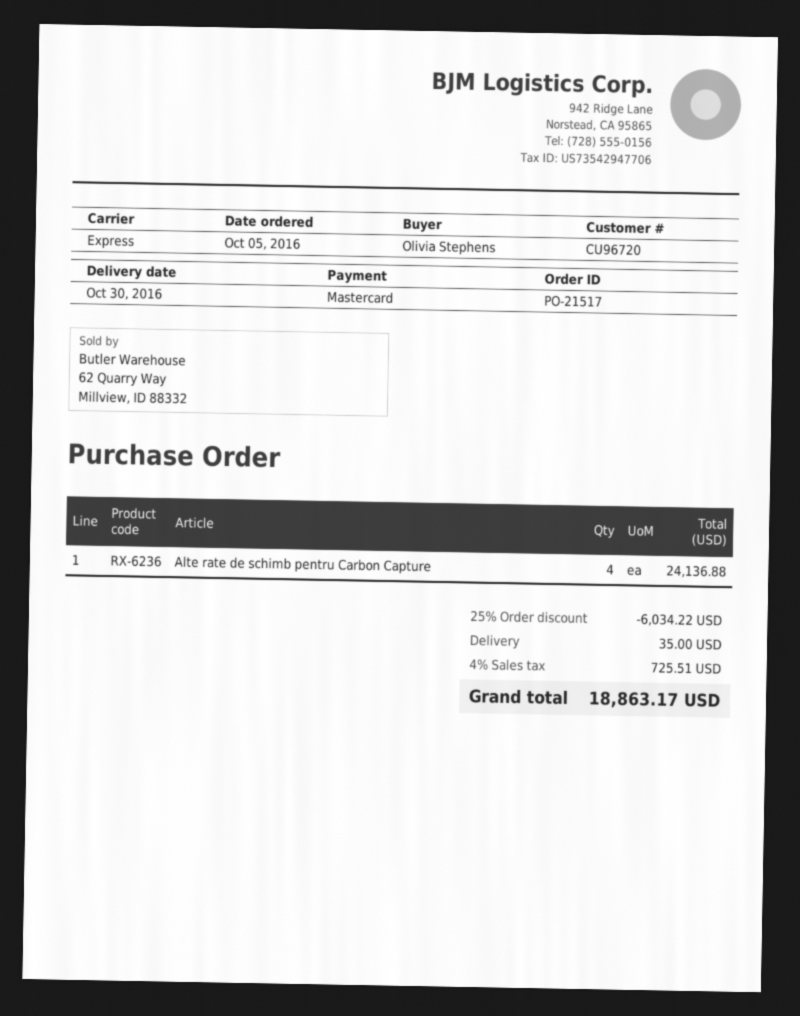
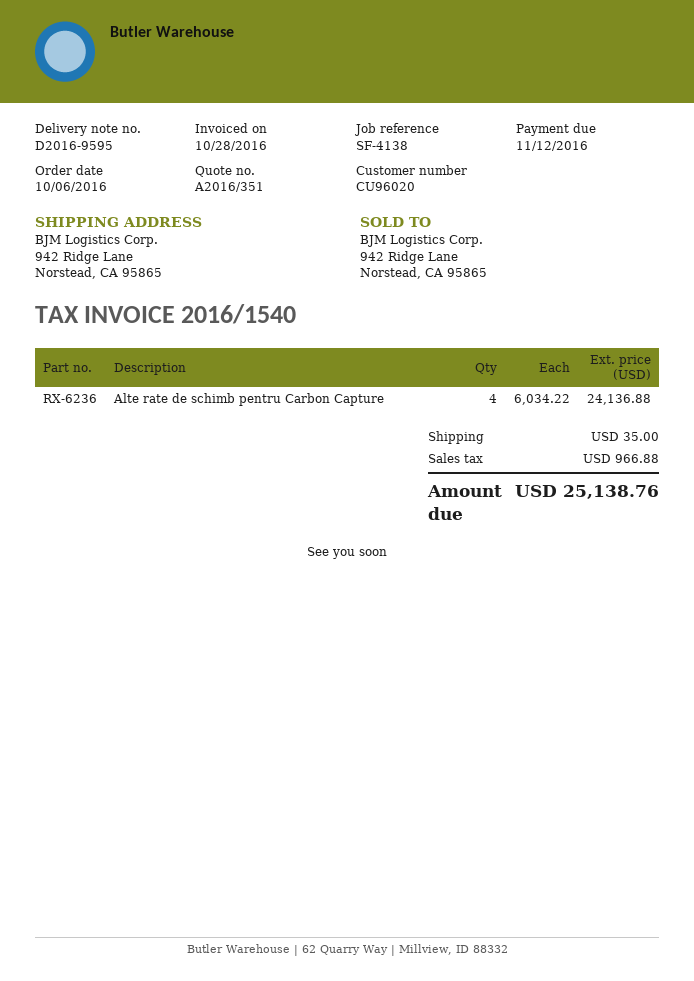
order date: 2016-10-05 -> 2016-10-06
customer number: CU96720 -> CU96020
discount: 25% = 6034.22 -> none
tax: 725.51 -> 966.88
total: 18863.17 -> 25138.76

